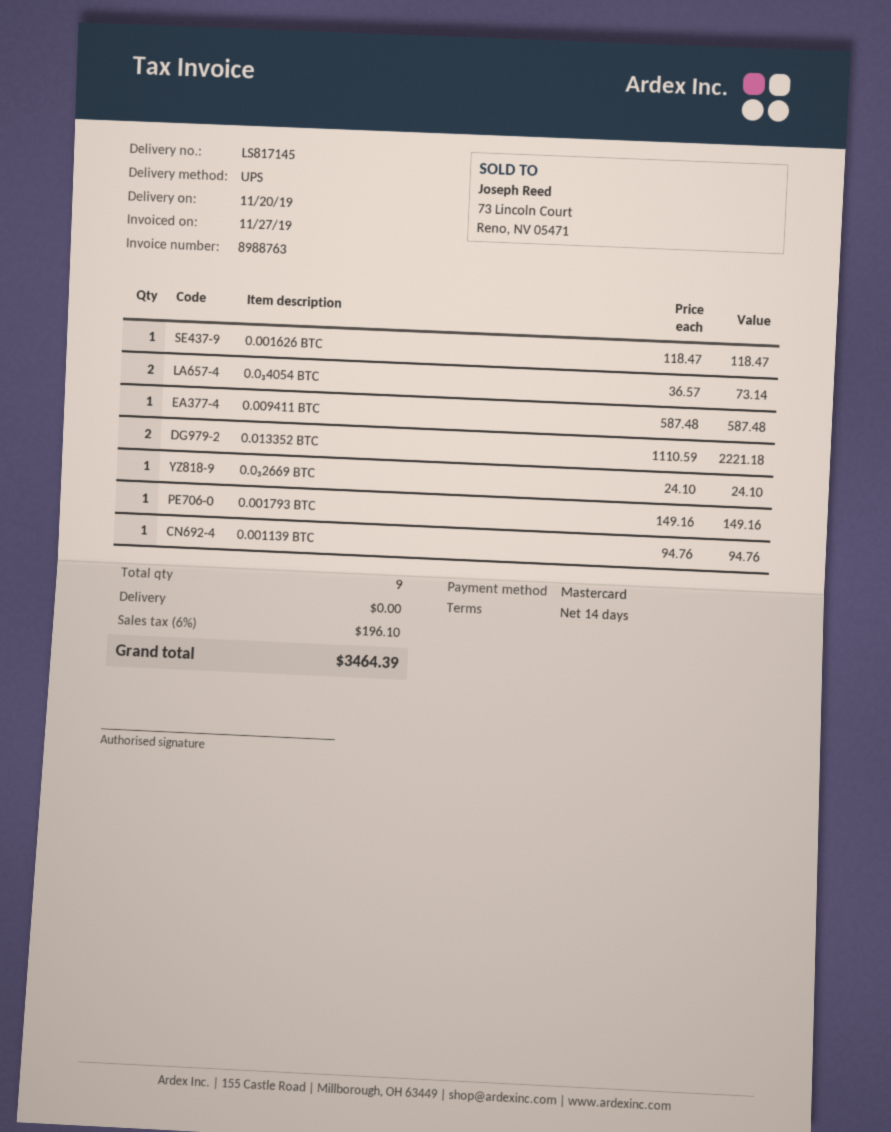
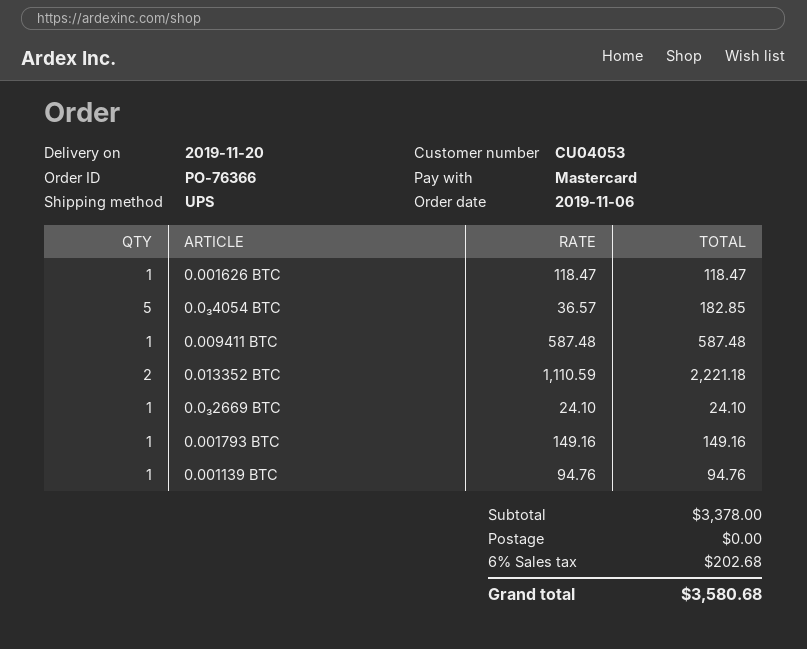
0.0₃4054 BTC: 2 x 36.57 = 73.14 -> 5 x 36.57 = 182.85
tax: 6% = 196.10 -> 6% = 202.68
total: 3464.39 -> 3580.68

